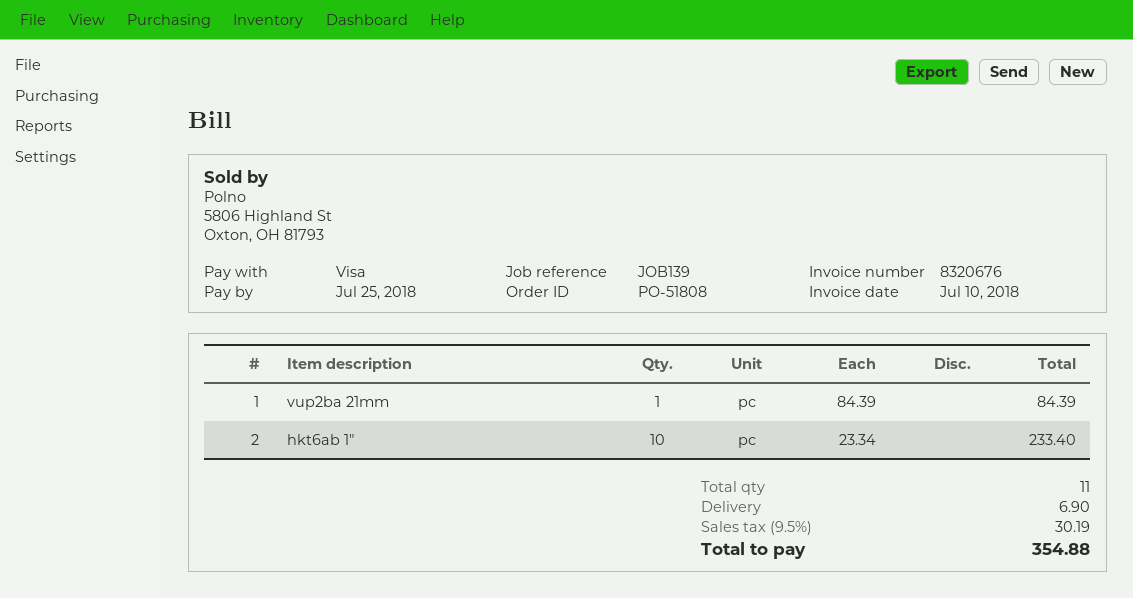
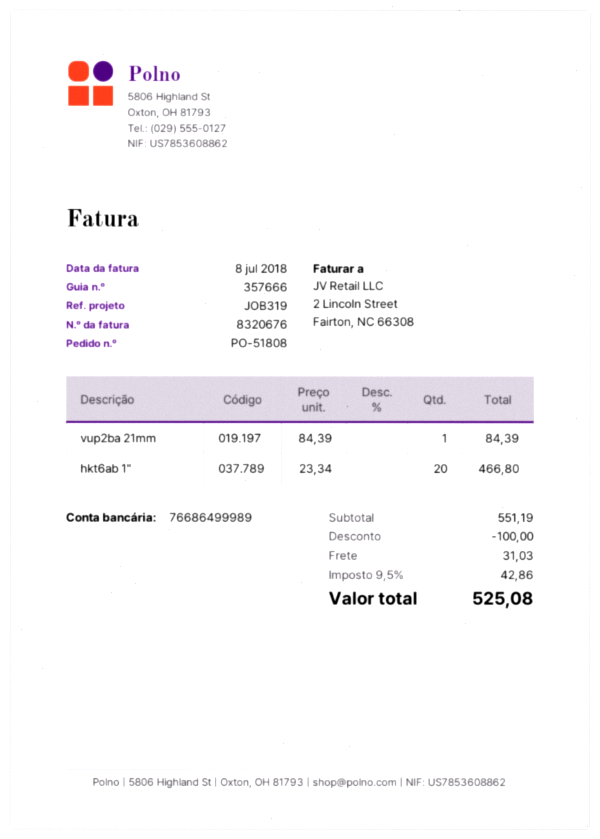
invoice date: 2018-07-10 -> 2018-07-08
reference: JOB139 -> JOB319
hkt6ab 1": 10 x 23.34 = 233.40 -> 20 x 23.34 = 466.80
discount: none -> 100.00
shipping: 6.90 -> 31.03
tax: 9.5% = 30.19 -> 9.5% = 42.86
total: 354.88 -> 525.08

